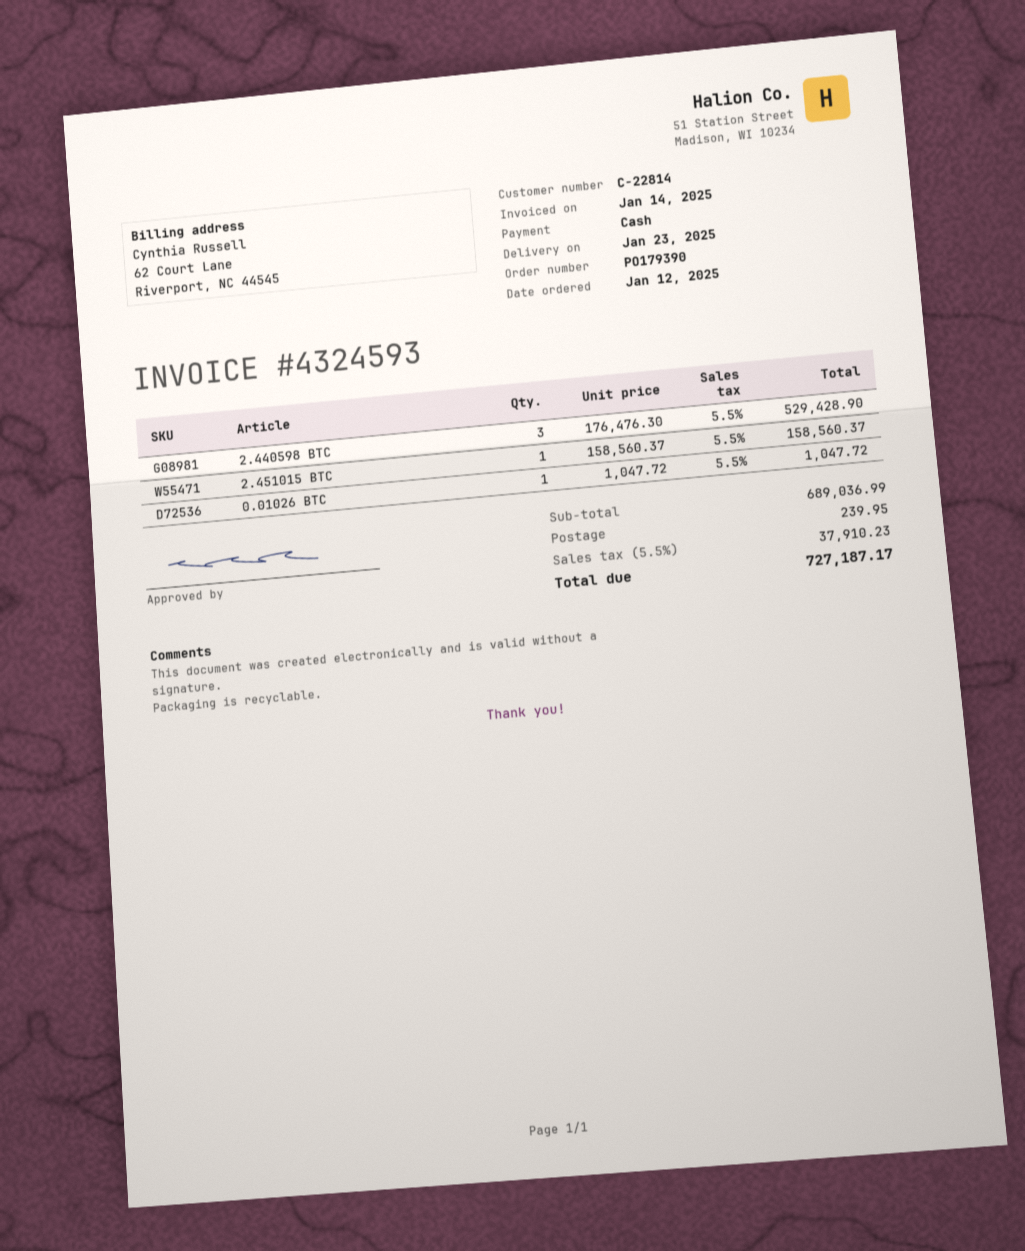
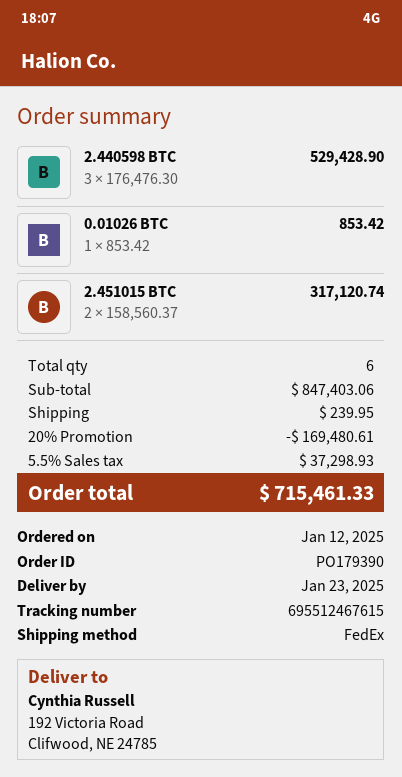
2.451015 BTC: 1 x 158560.37 = 158560.37 -> 2 x 158560.37 = 317120.74
0.01026 BTC: 1 x 1047.72 = 1047.72 -> 1 x 853.42 = 853.42
subtotal: 689036.99 -> 847403.06
discount: none -> 20% = 169480.61
tax: 5.5% = 37910.23 -> 5.5% = 37298.93
total: 727187.17 -> 715461.33

